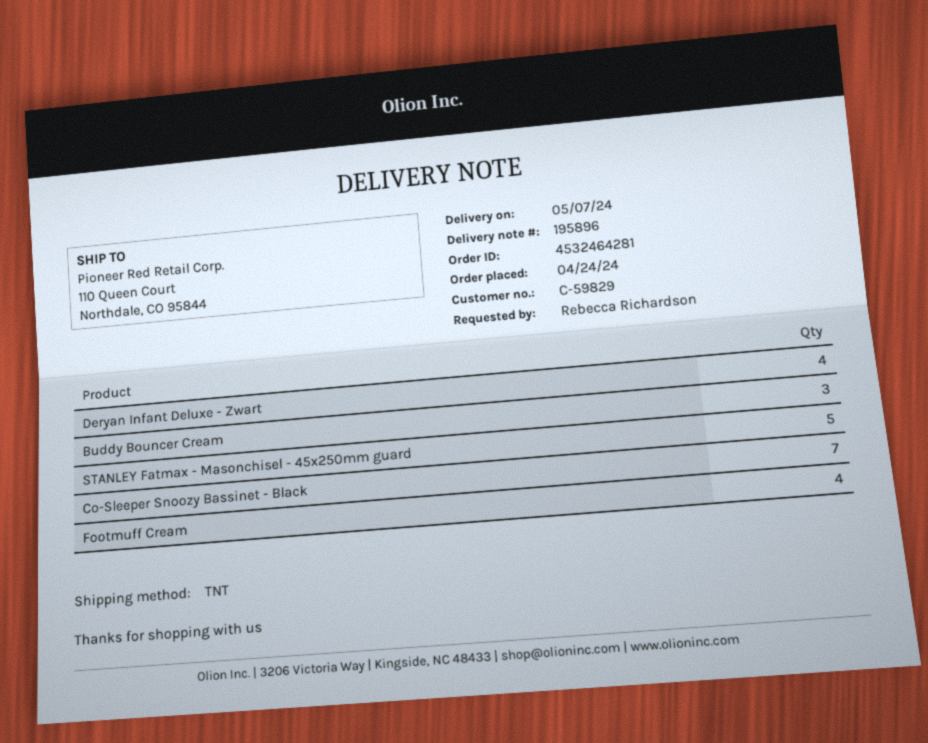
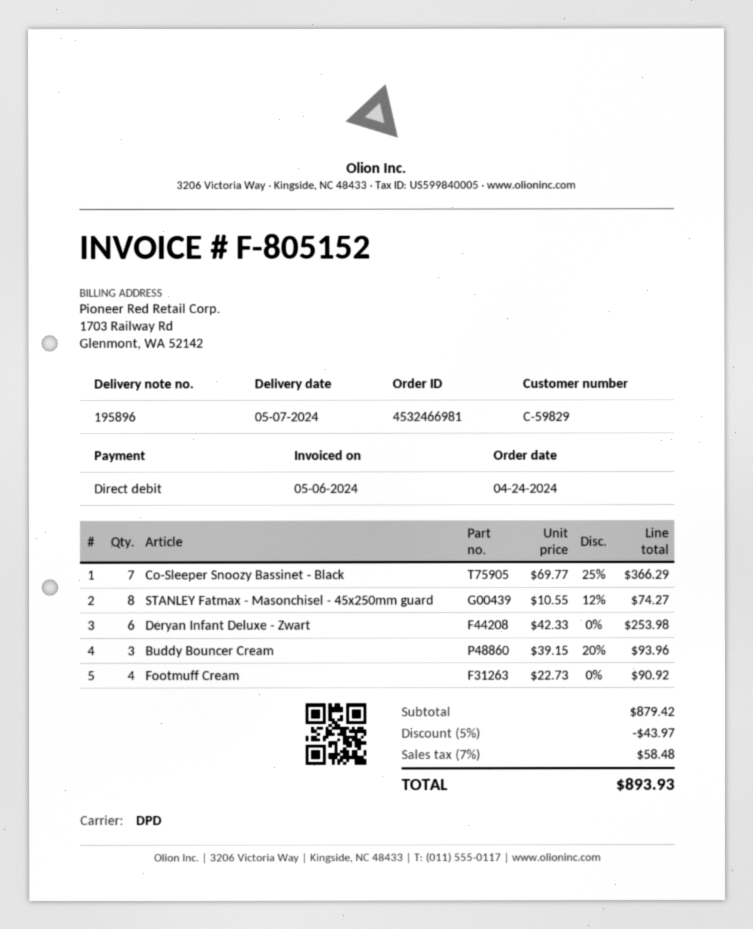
order number: 4532464281 -> 4532466981
shipping method: TNT -> DPD
Deryan Infant Deluxe - Zwart: 4 -> 6
STANLEY Fatmax - Masonchisel - 45x250mm guard: 5 -> 8

